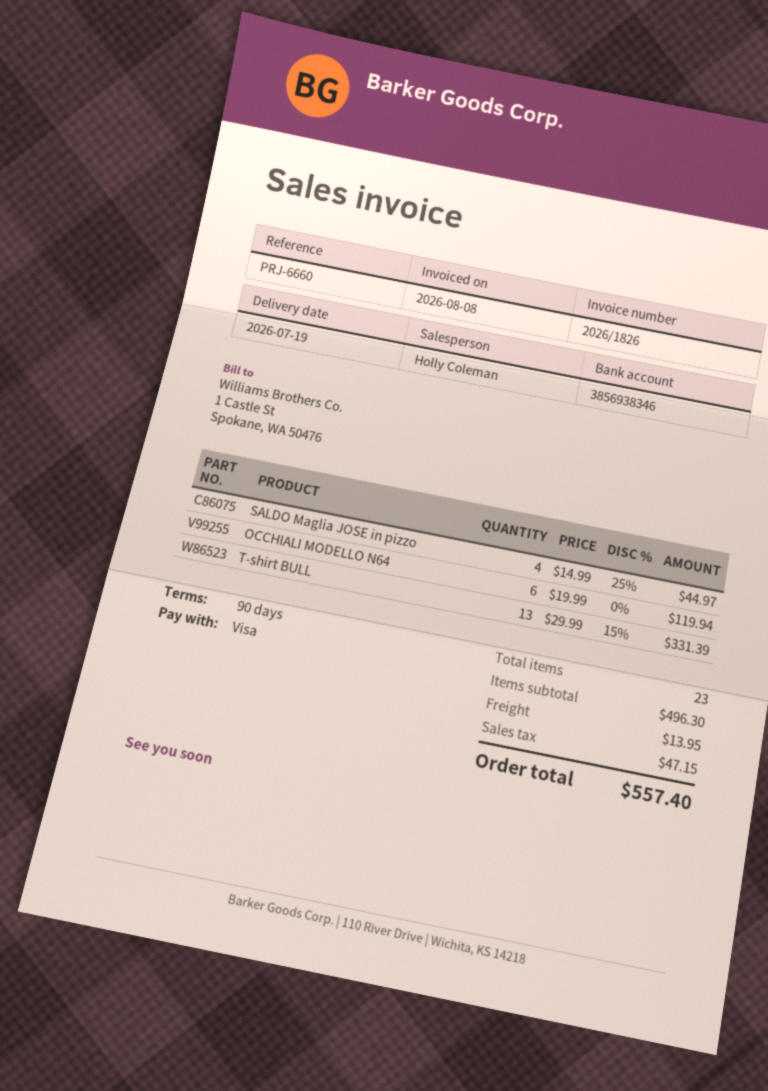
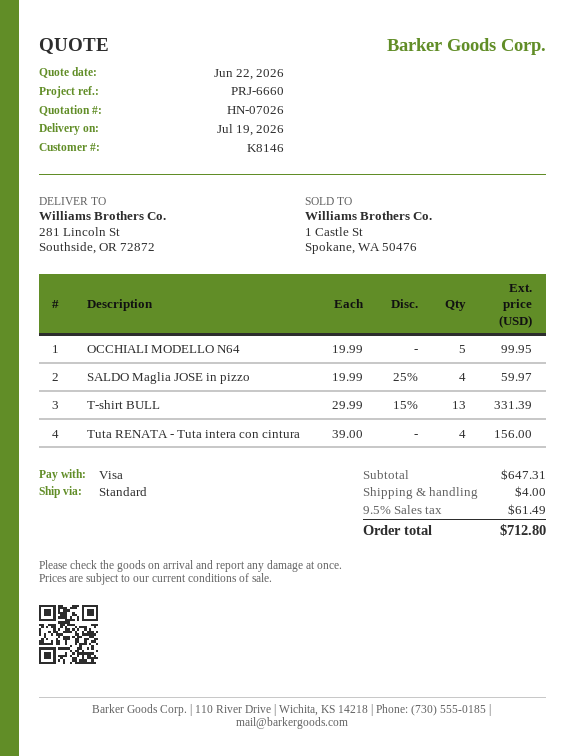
SALDO Maglia JOSE in pizzo: 4 x 14.99 - 25% = 44.97 -> 4 x 19.99 - 25% = 59.97
OCCHIALI MODELLO N64: 6 x 19.99 = 119.94 -> 5 x 19.99 = 99.95
Tuta RENATA - Tuta intera con cintura: none -> 4 x 39.00 = 156.00
subtotal: 496.30 -> 647.31
shipping: 13.95 -> 4.00
tax: 47.15 -> 61.49
total: 557.40 -> 712.80

